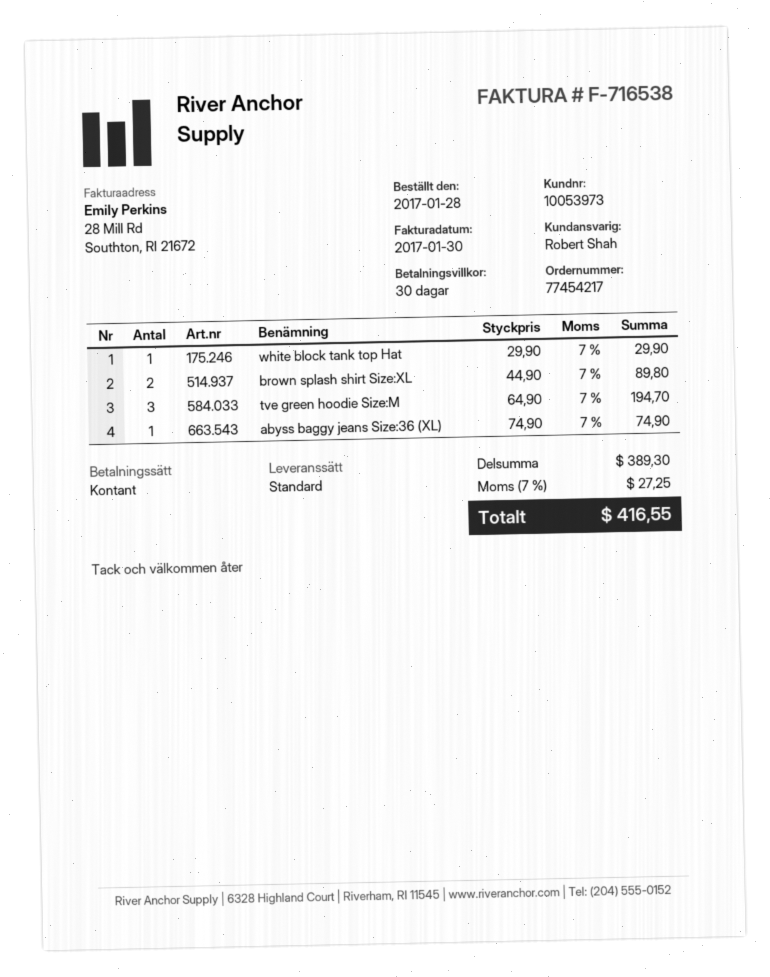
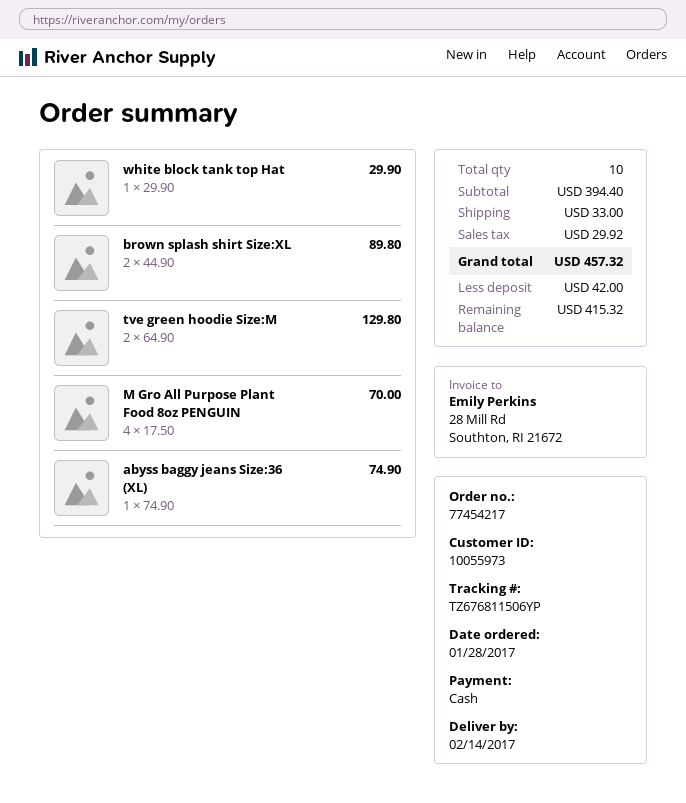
customer number: 10053973 -> 10055973
tve green hoodie Size:M: 3 x 64.90 = 194.70 -> 2 x 64.90 = 129.80
M Gro All Purpose Plant Food 8oz PENGUIN: none -> 4 x 17.50 = 70.00
subtotal: 389.30 -> 394.40
shipping: none -> 33.00
tax: 27.25 -> 29.92
total: 416.55 -> 457.32

